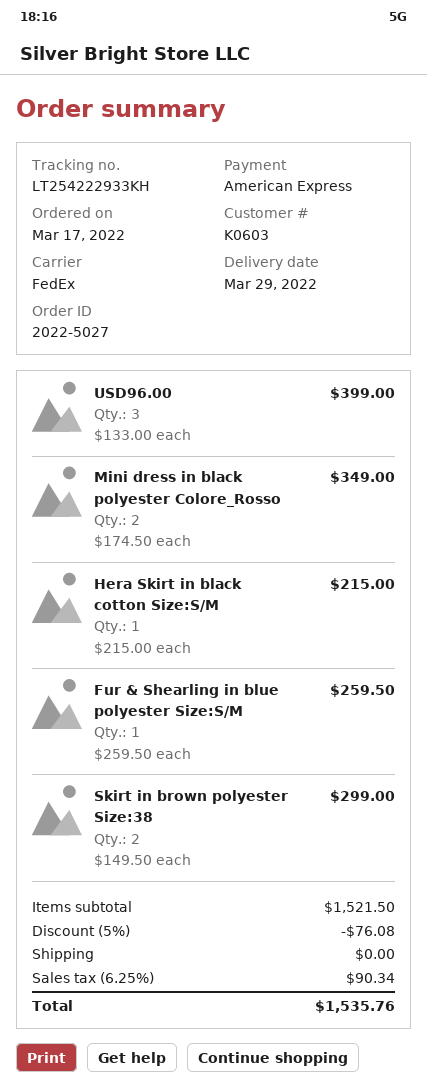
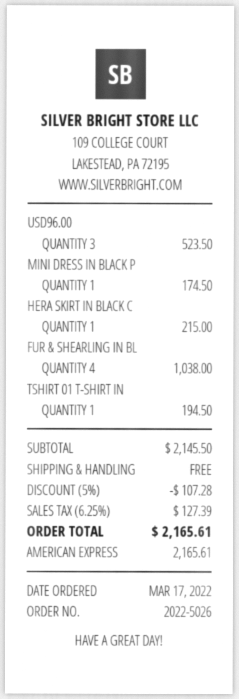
order number: 2022-5027 -> 2022-5026
USD96.00: 3 for 399.00 -> 3 for 523.50
Mini dress in black polyester Colore_Rosso: 2 for 349.00 -> 1 for 174.50
Fur & Shearling in blue polyester Size:S/M: 1 for 259.50 -> 4 for 1038.00
Skirt in brown polyester Size:38: 2 for 299.00 -> none
TSHIRT 01 T-SHIRT IN: none -> 1 for 194.50
subtotal: 1521.50 -> 2145.50
discount: 5% = 76.08 -> 5% = 107.28
tax: 6.25% = 90.34 -> 6.25% = 127.39
total: 1535.76 -> 2165.61

